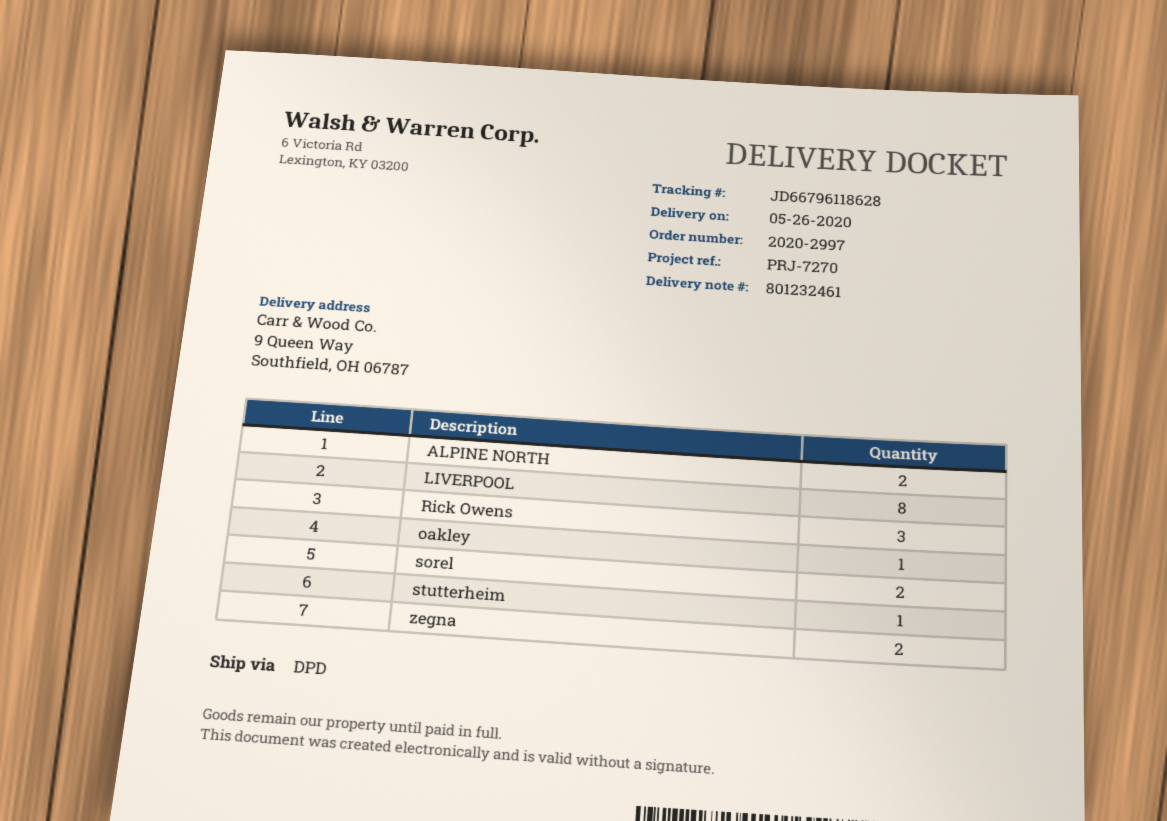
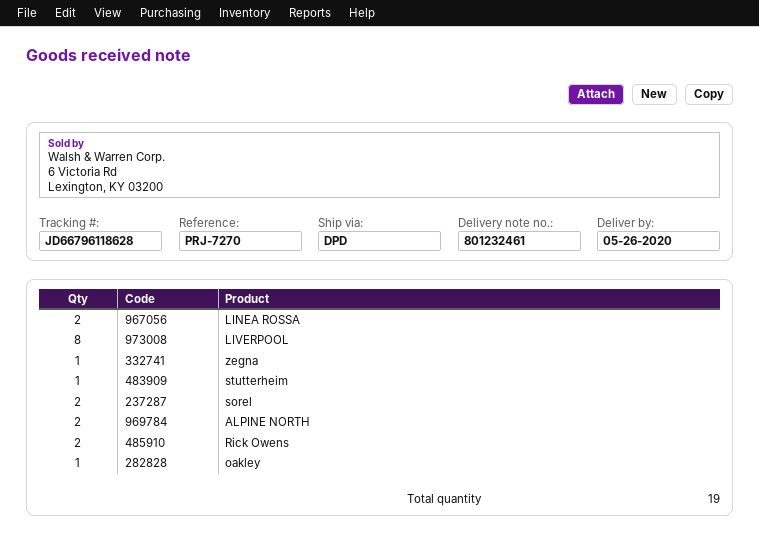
Rick Owens: 3 -> 2
zegna: 2 -> 1
LINEA ROSSA: none -> 2

